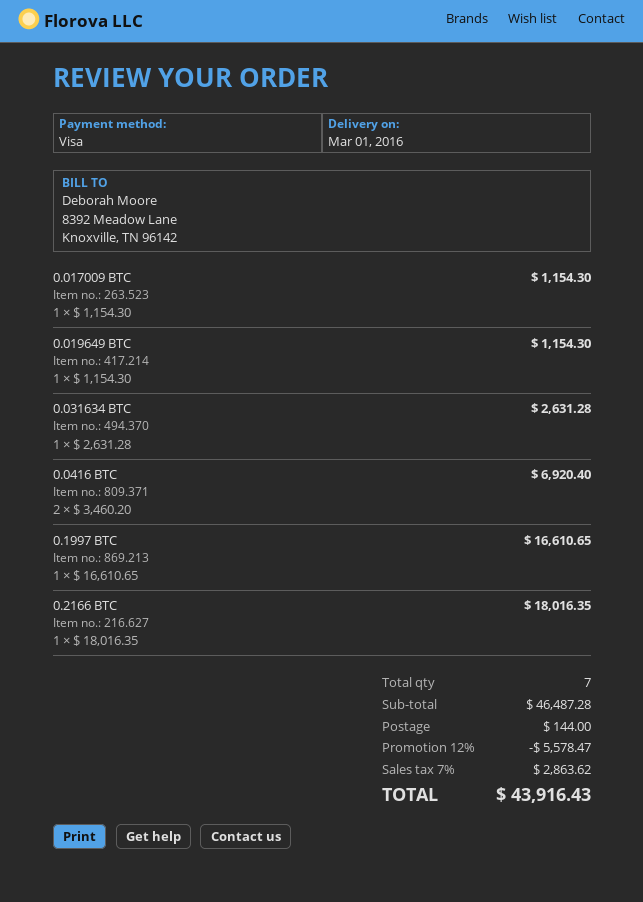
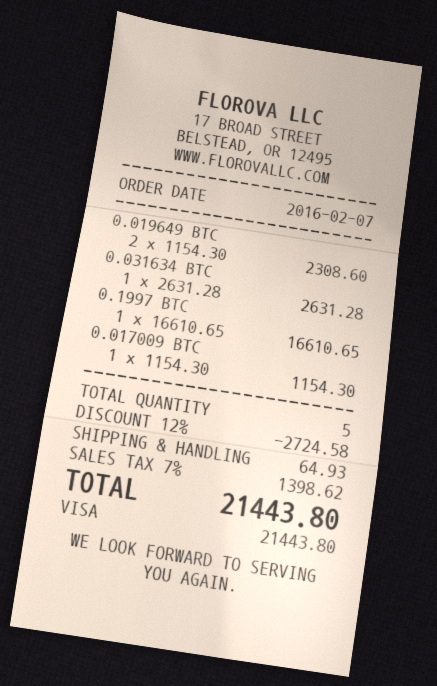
0.019649 BTC: 1 x 1154.30 = 1154.30 -> 2 x 1154.30 = 2308.60
0.0416 BTC: 2 x 3460.20 = 6920.40 -> none
0.2166 BTC: 1 x 18016.35 = 18016.35 -> none
total quantity: 7 -> 5
discount: 12% = 5578.47 -> 12% = 2724.58
shipping: 144.00 -> 64.93
tax: 7% = 2863.62 -> 7% = 1398.62
total: 43916.43 -> 21443.80

